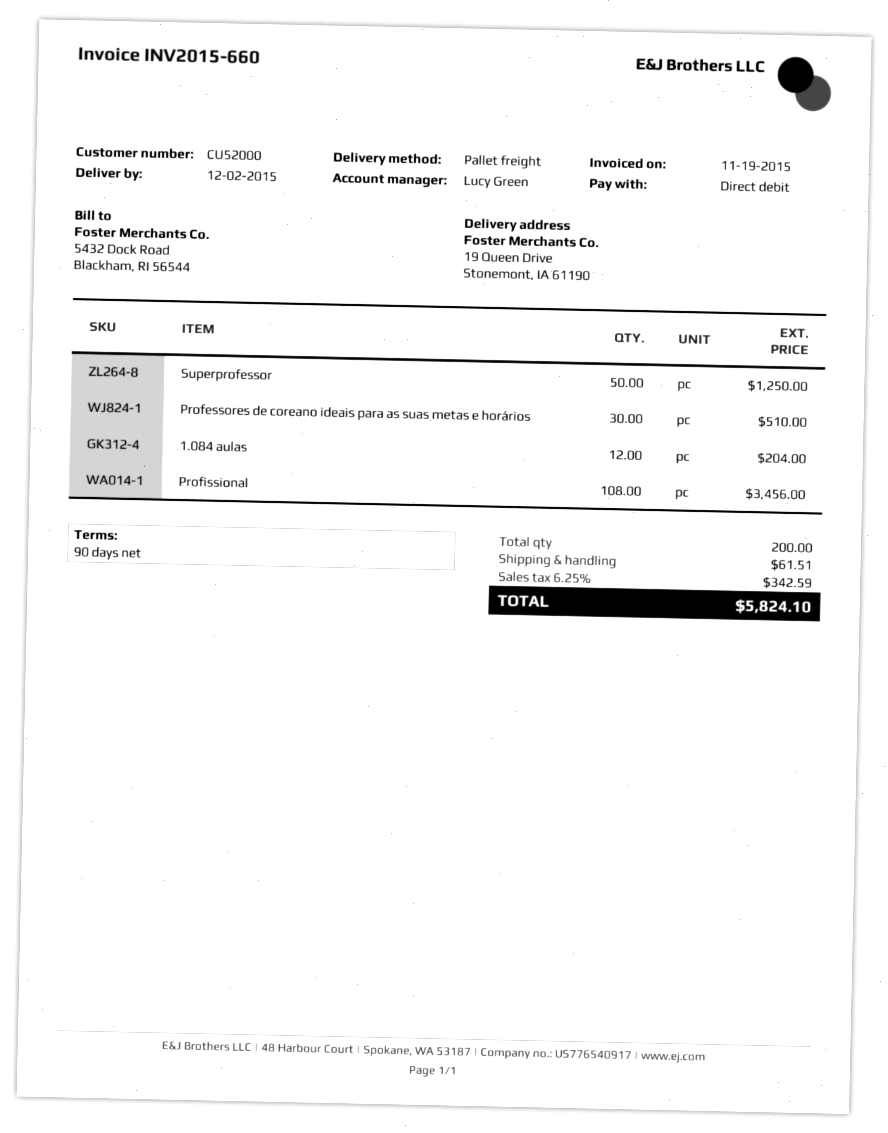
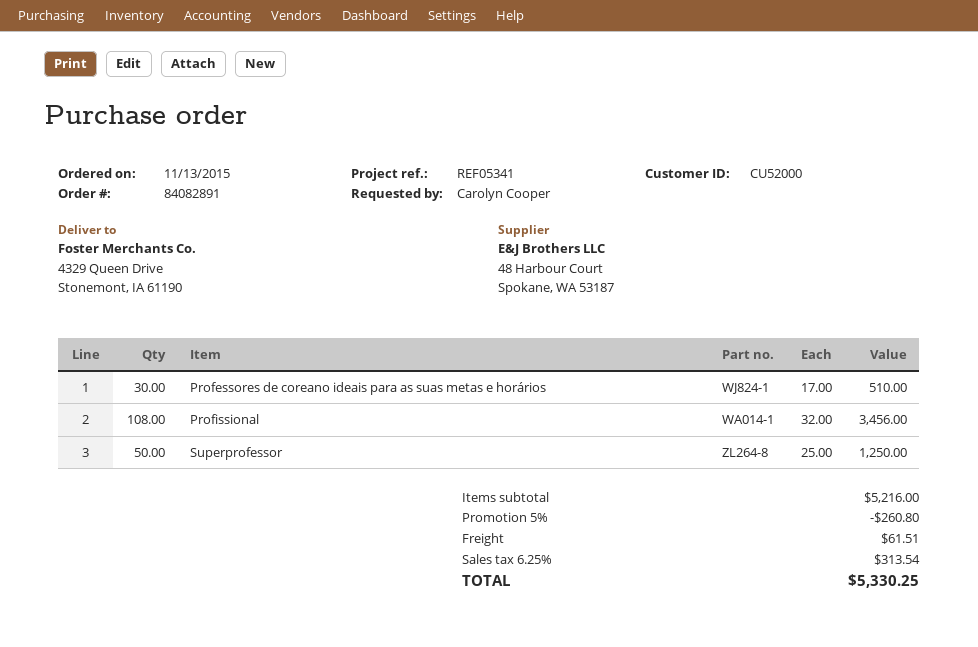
ship to: 19 Queen Drive, Stonemont, IA 61190 -> 4329 Queen Drive, Stonemont, IA 61190
1.084 aulas: 12 for 204.00 -> none
discount: none -> 5% = 260.80
tax: 6.25% = 342.59 -> 6.25% = 313.54
total: 5824.10 -> 5330.25

